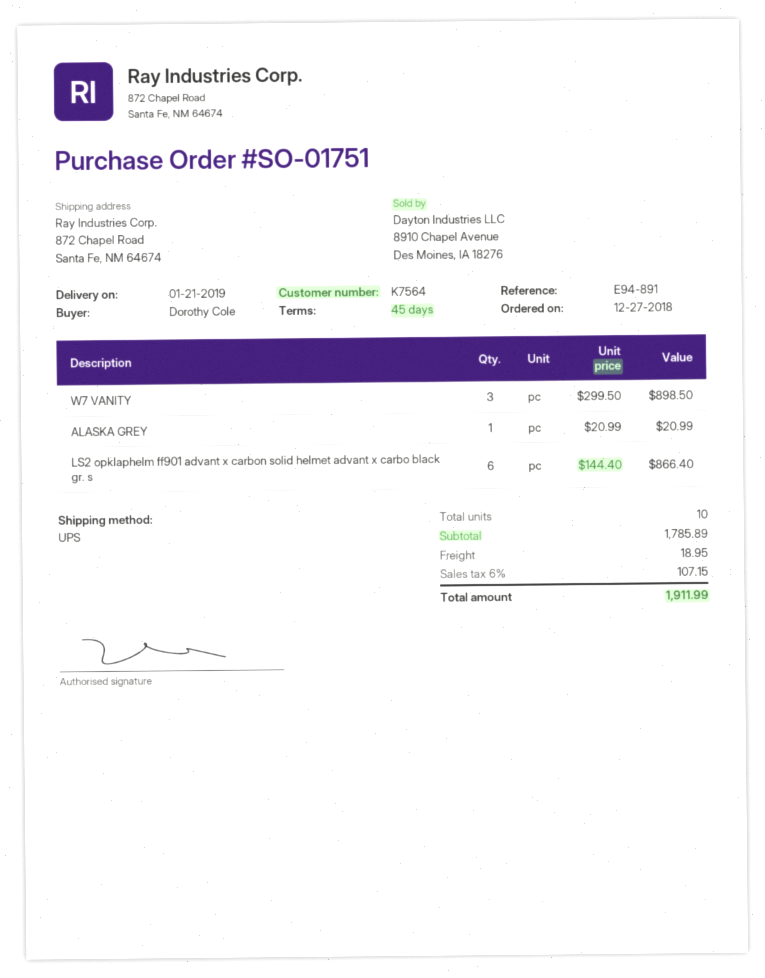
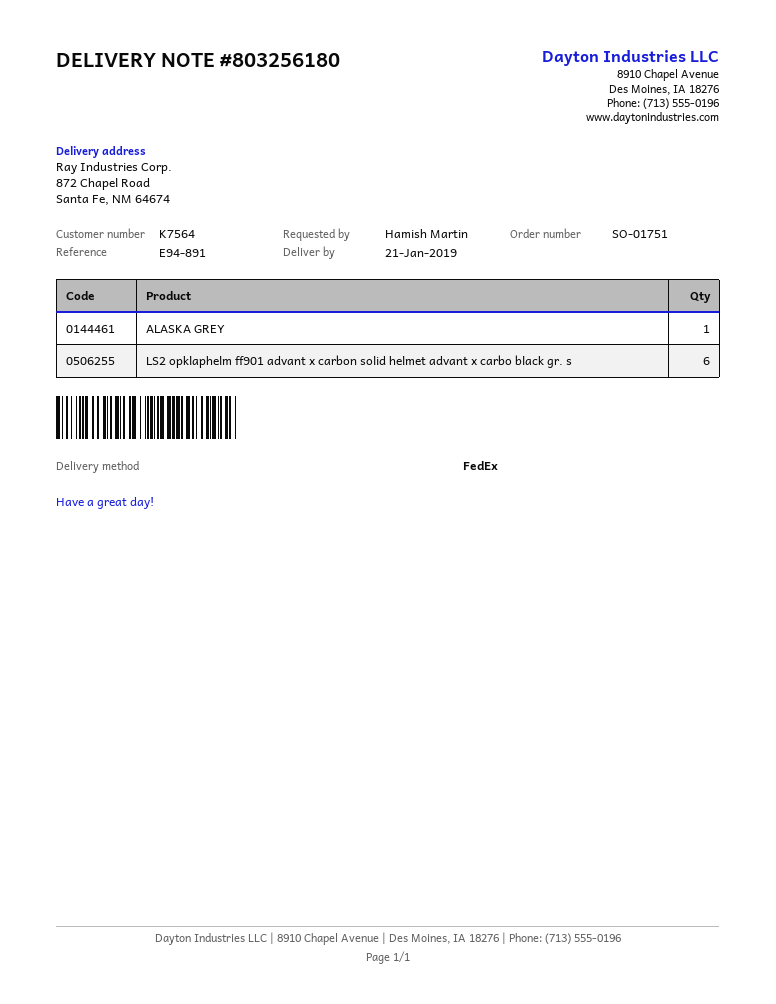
ordered by: Dorothy Cole -> Hamish Martin
shipping method: UPS -> FedEx
W7 VANITY: 3 -> none

